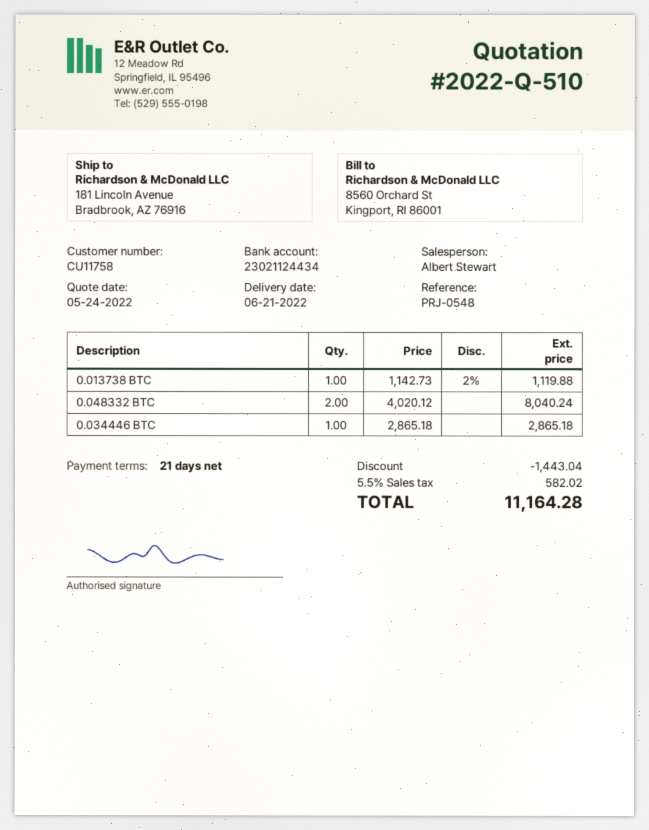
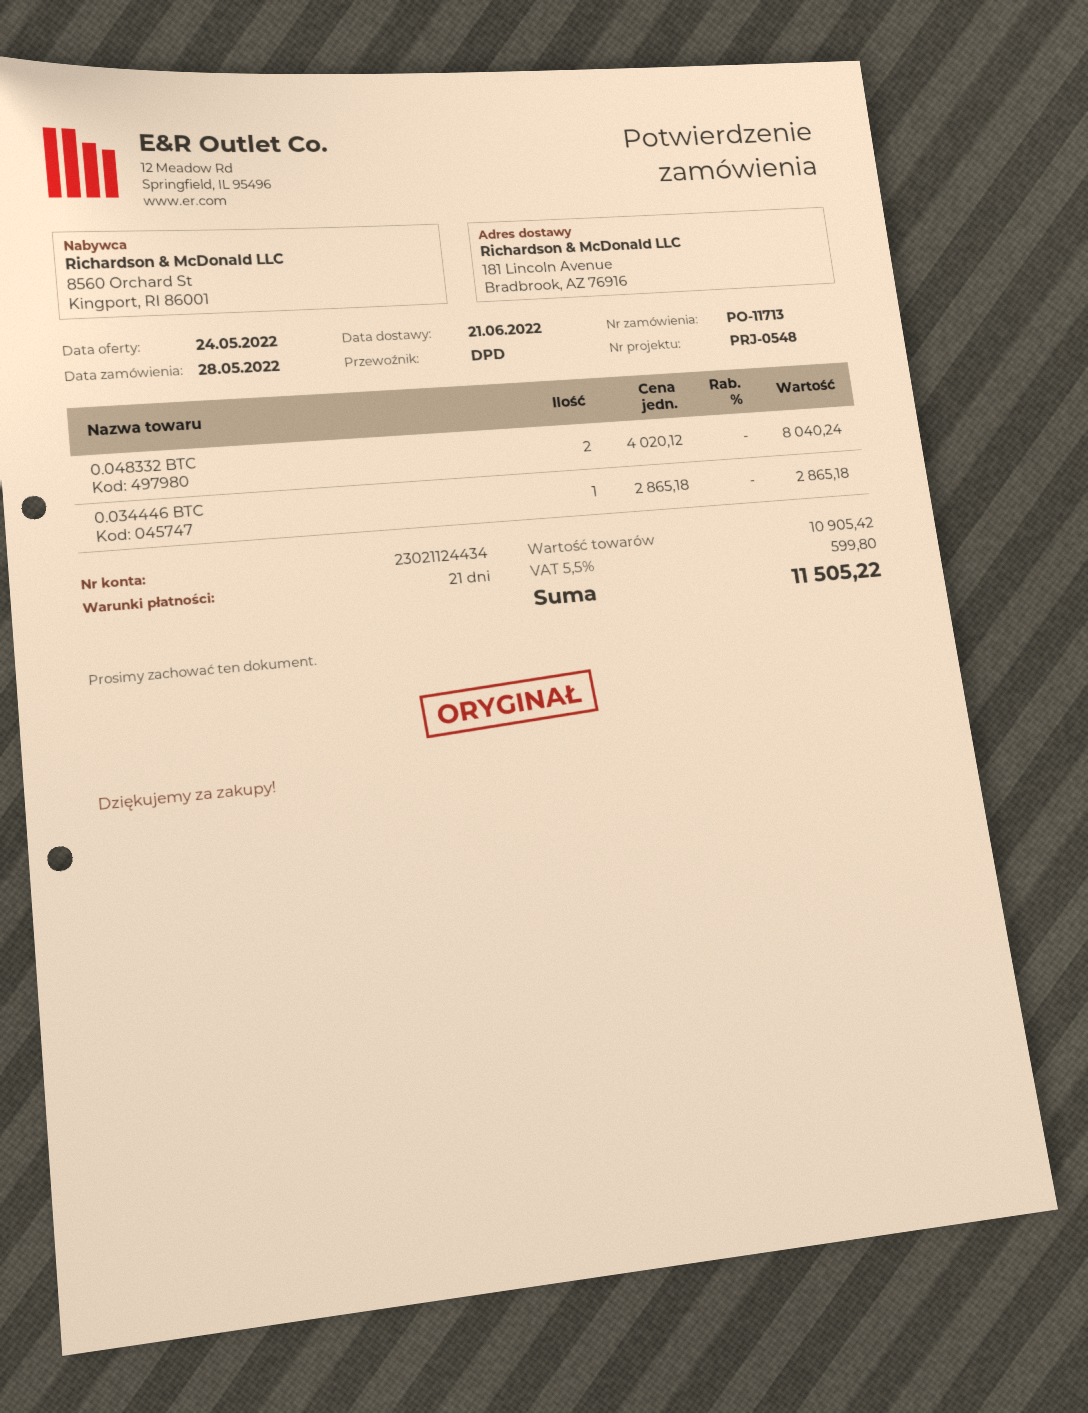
0.013738 BTC: 1 x 1142.73 - 2% = 1119.88 -> none
discount: 1443.04 -> none
tax: 5.5% = 582.02 -> 5.5% = 599.80
total: 11164.28 -> 11505.22

